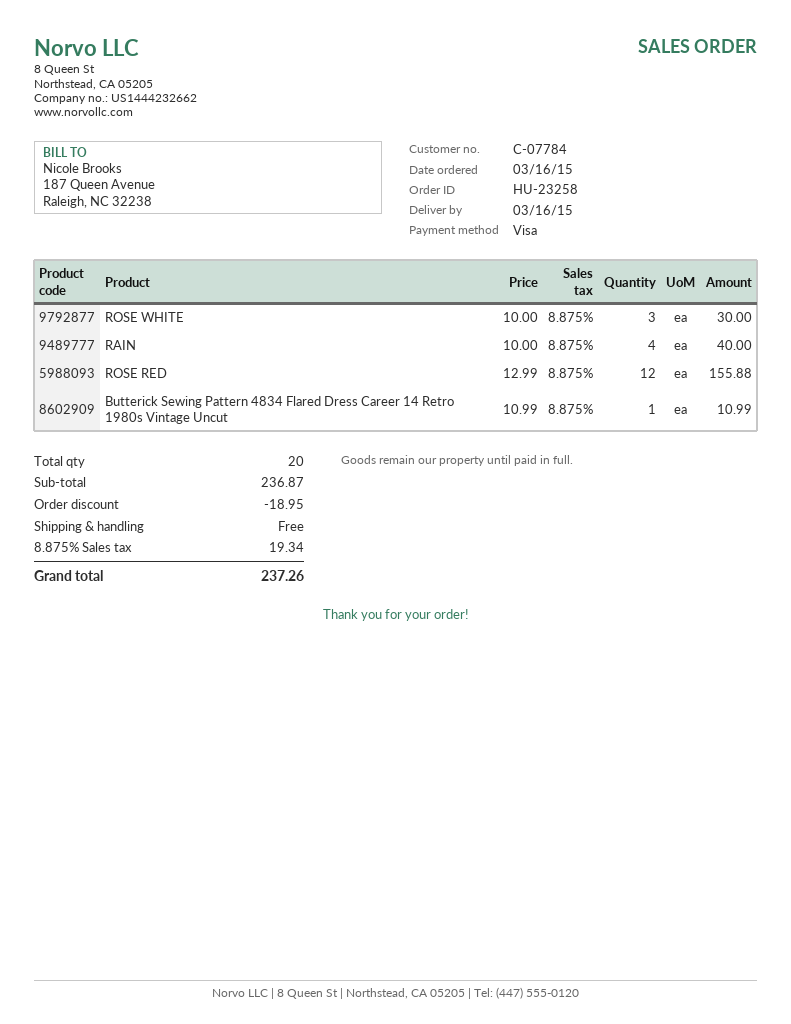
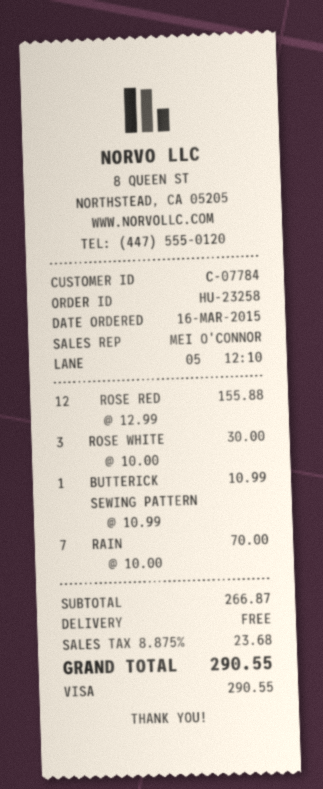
RAIN: 4 x 10.00 = 40.00 -> 7 x 10.00 = 70.00
subtotal: 236.87 -> 266.87
discount: 18.95 -> none
tax: 8.875% = 19.34 -> 8.875% = 23.68
total: 237.26 -> 290.55

